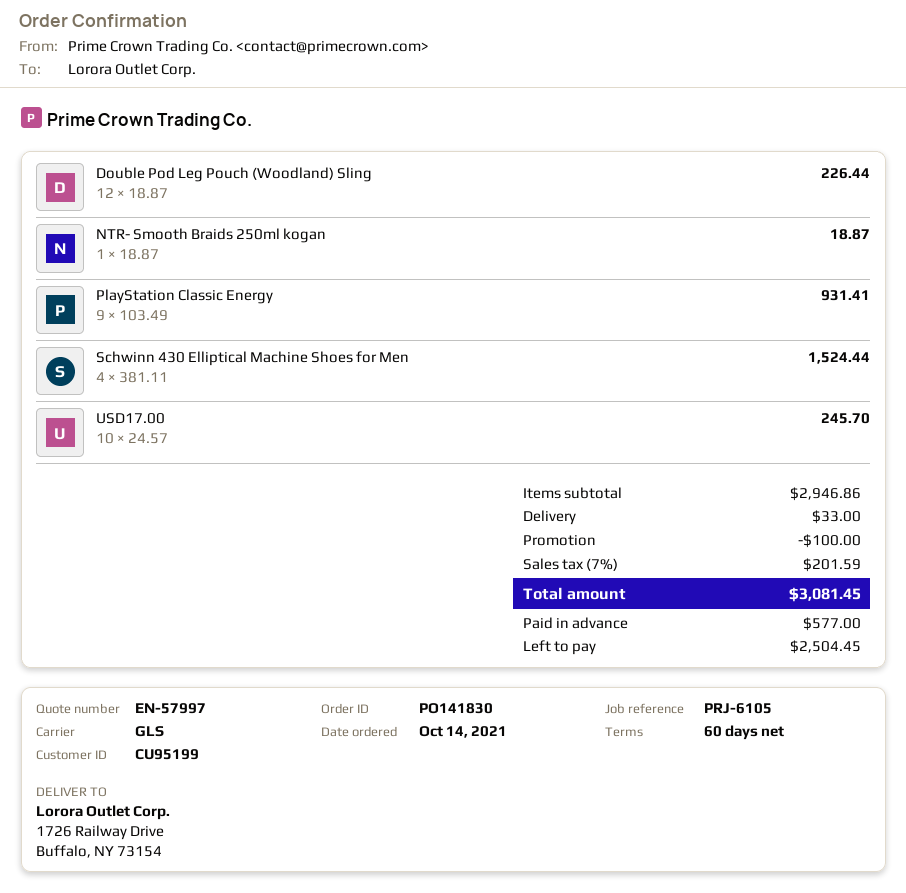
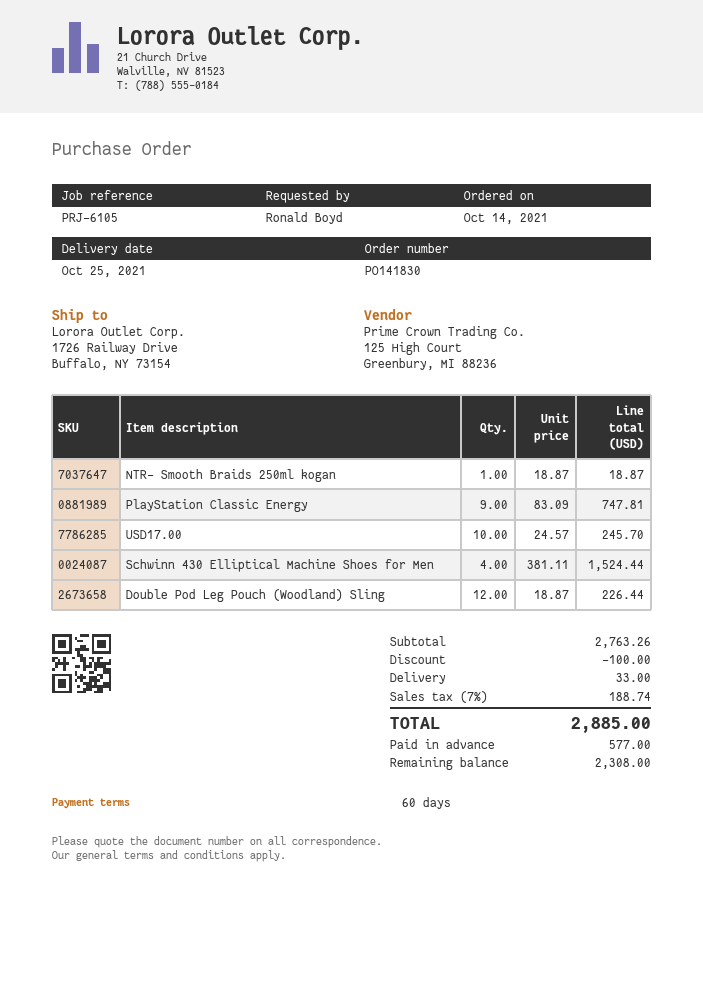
PlayStation Classic Energy: 9 x 103.49 = 931.41 -> 9 x 83.09 = 747.81
subtotal: 2946.86 -> 2763.26
tax: 7% = 201.59 -> 7% = 188.74
total: 3081.45 -> 2885.00
balance: 2504.45 -> 2308.00

